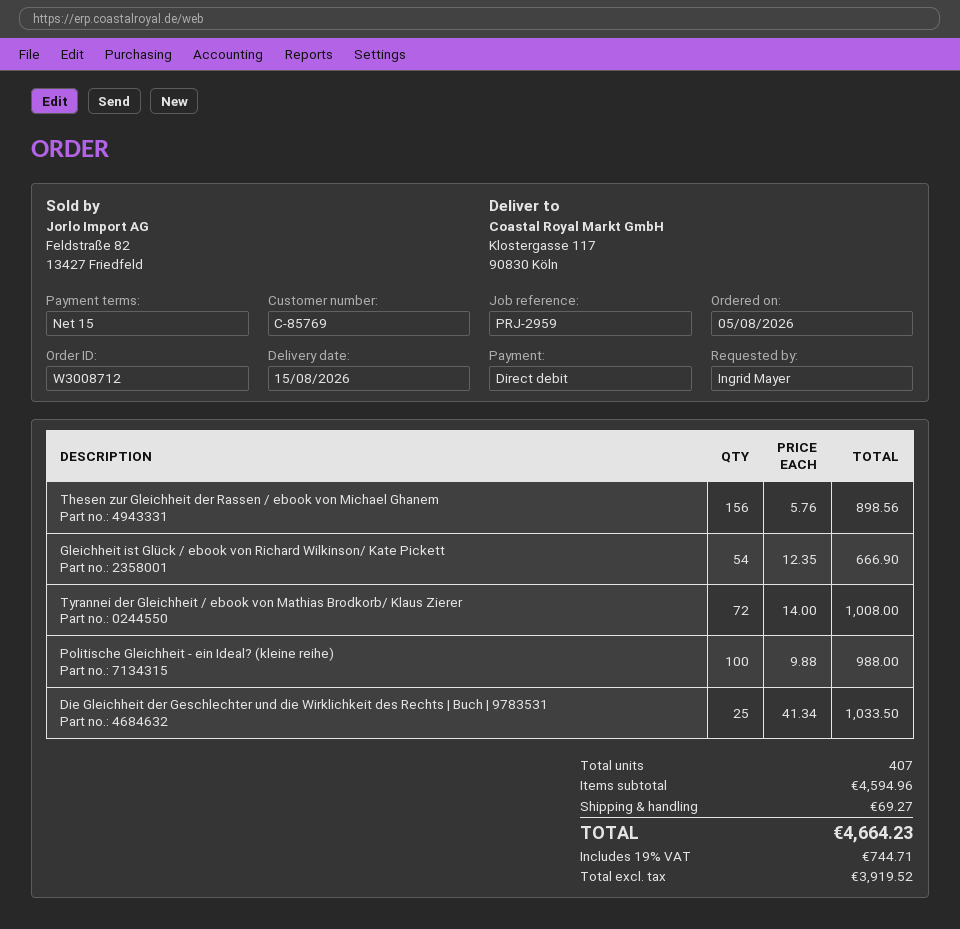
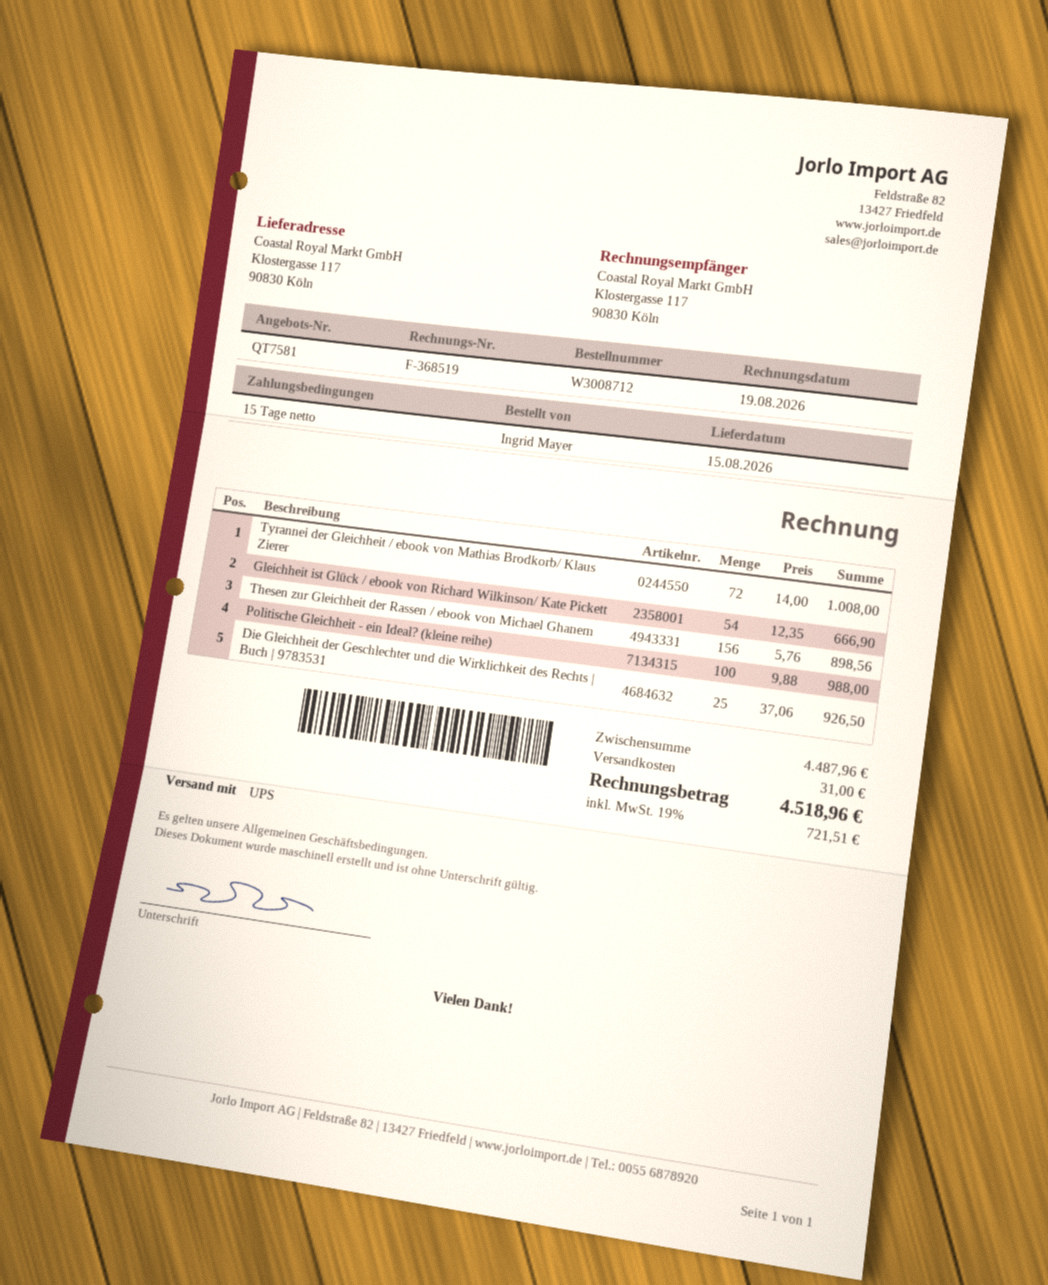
Die Gleichheit der Geschlechter und die Wirklichkeit des Rechts | Buch | 9783531: 25 x 41.34 = 1033.50 -> 25 x 37.06 = 926.50
subtotal: 4594.96 -> 4487.96
shipping: 69.27 -> 31.00
tax: 19% = 744.71 -> 19% = 721.51
total: 4664.23 -> 4518.96

